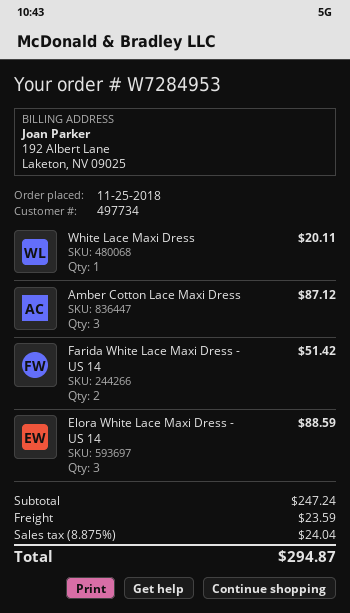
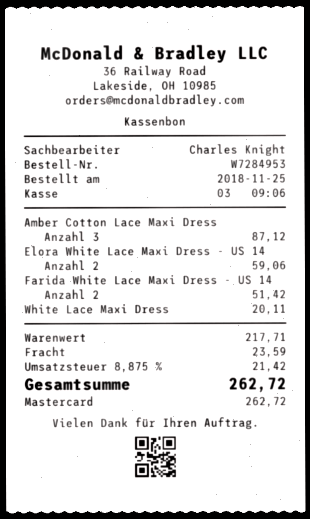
Elora White Lace Maxi Dress - US 14: 3 for 88.59 -> 2 for 59.06
subtotal: 247.24 -> 217.71
tax: 8.875% = 24.04 -> 8.875% = 21.42
total: 294.87 -> 262.72

